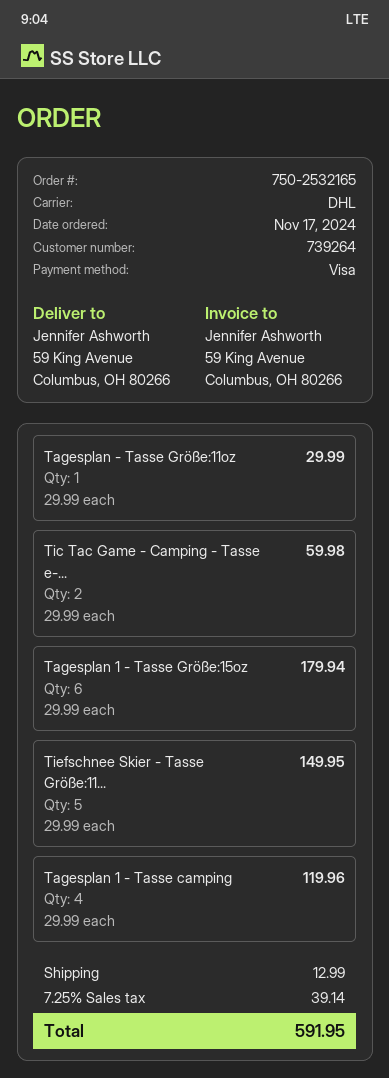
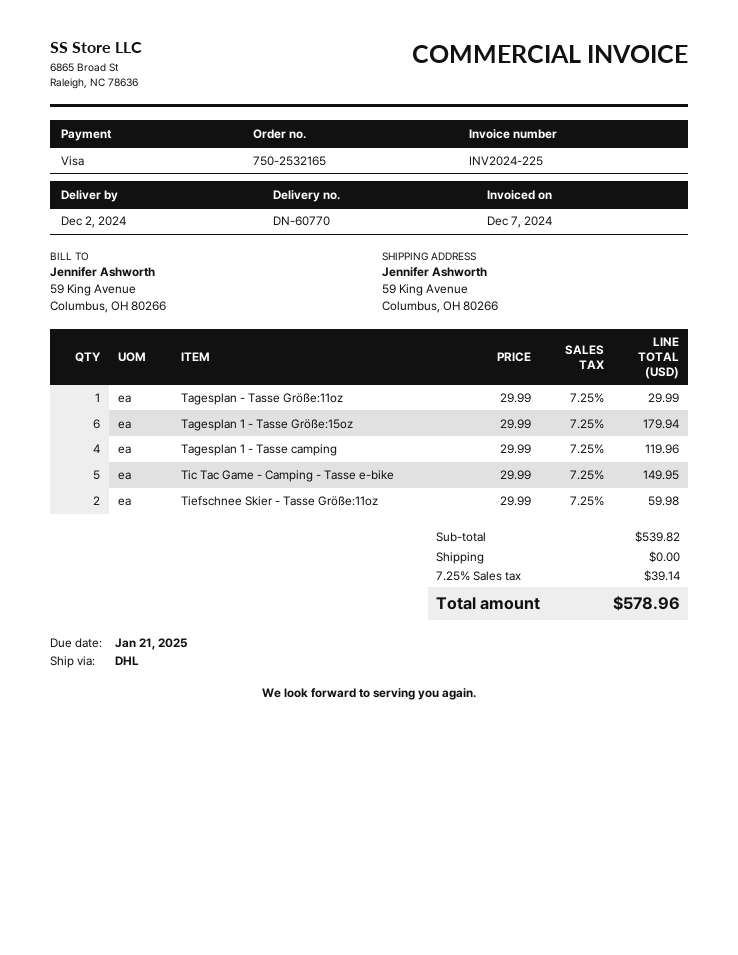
Tic Tac Game - Camping - Tasse e-...: 2 x 29.99 = 59.98 -> 5 x 29.99 = 149.95
Tiefschnee Skier - Tasse Größe:11...: 5 x 29.99 = 149.95 -> 2 x 29.99 = 59.98
shipping: 12.99 -> 0.00
total: 591.95 -> 578.96

